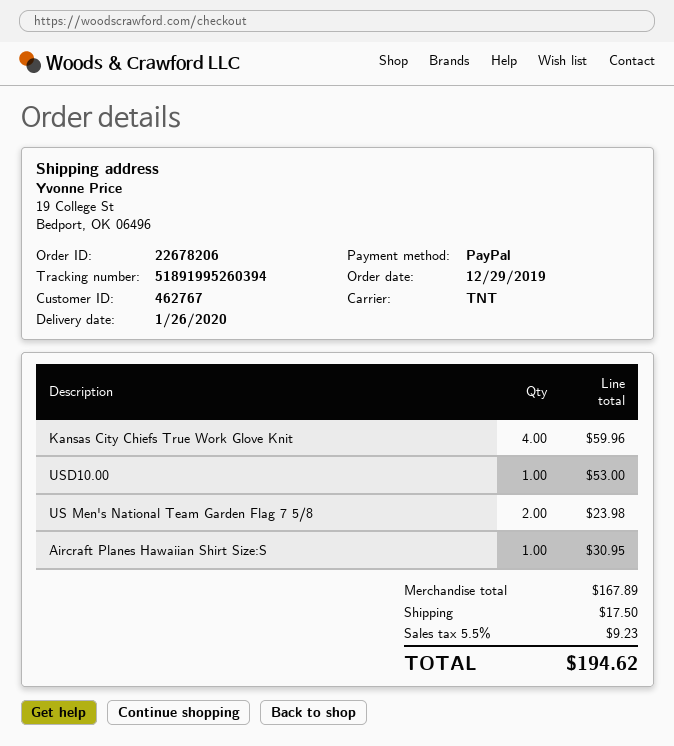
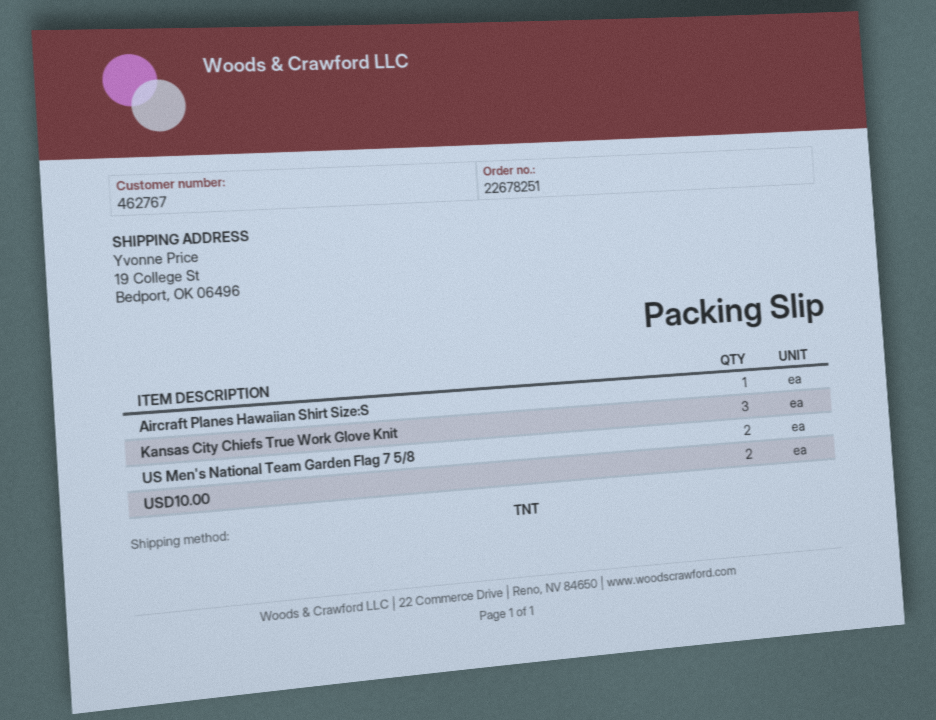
order number: 22678206 -> 22678251
Kansas City Chiefs True Work Glove Knit: 4 -> 3
USD10.00: 1 -> 2

